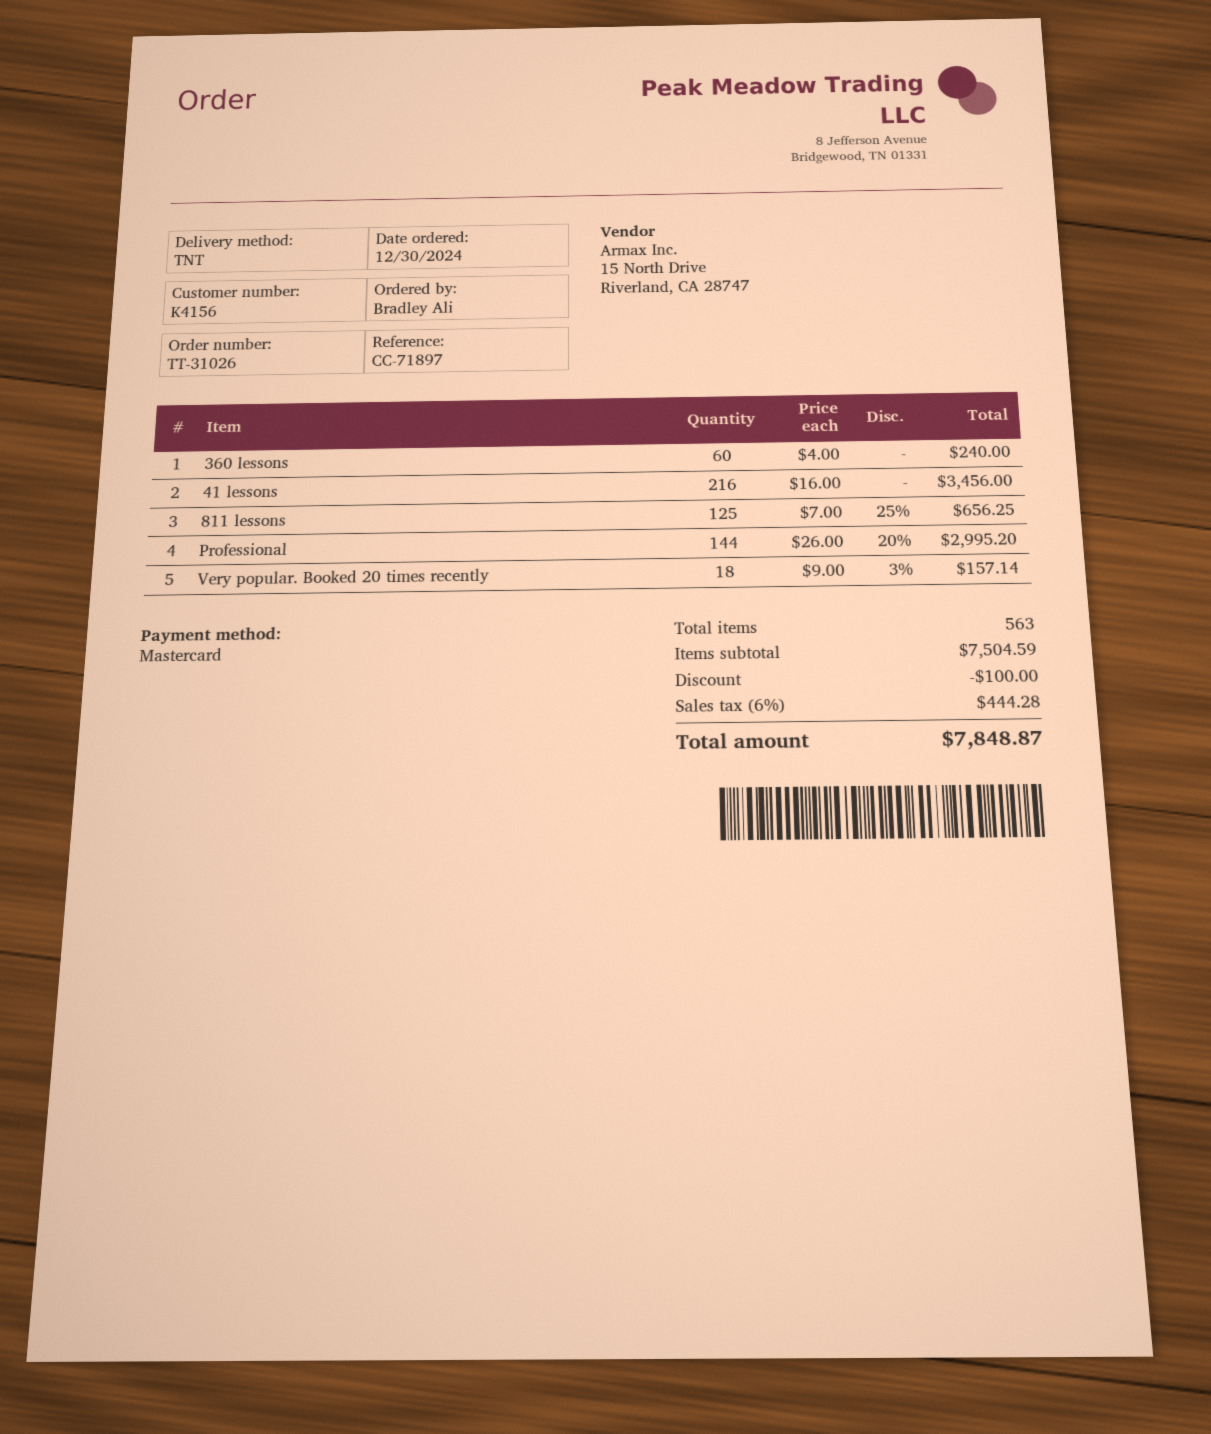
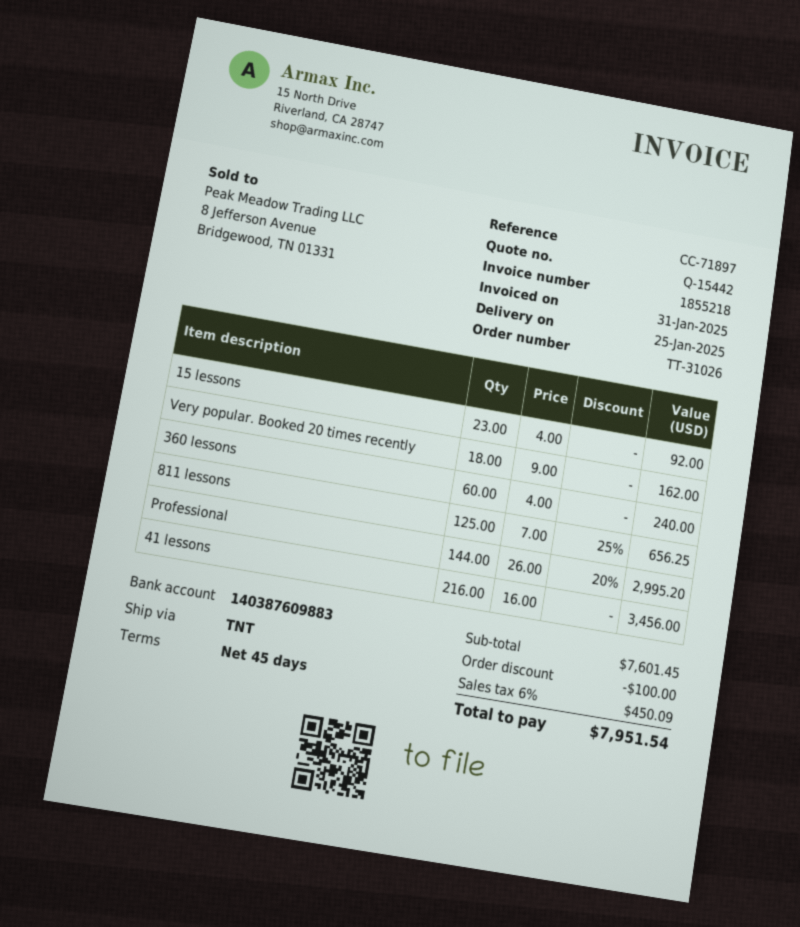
Very popular. Booked 20 times recently: 18 x 9.00 - 3% = 157.14 -> 18 x 9.00 = 162.00
15 lessons: none -> 23 x 4.00 = 92.00
subtotal: 7504.59 -> 7601.45
tax: 6% = 444.28 -> 6% = 450.09
total: 7848.87 -> 7951.54

